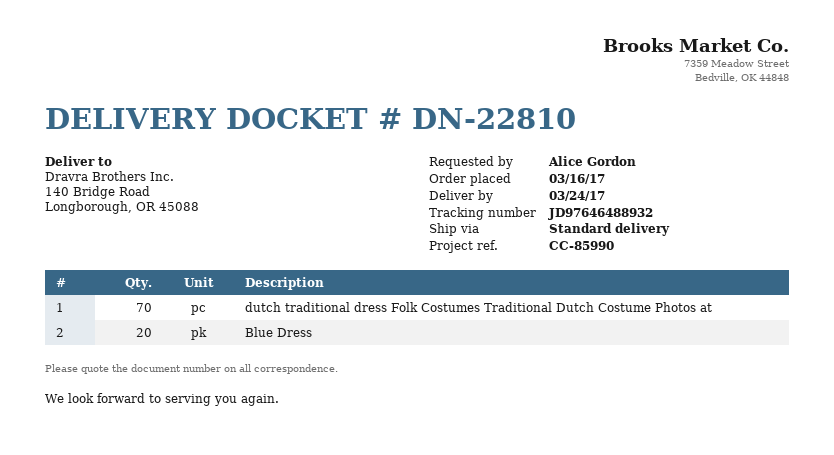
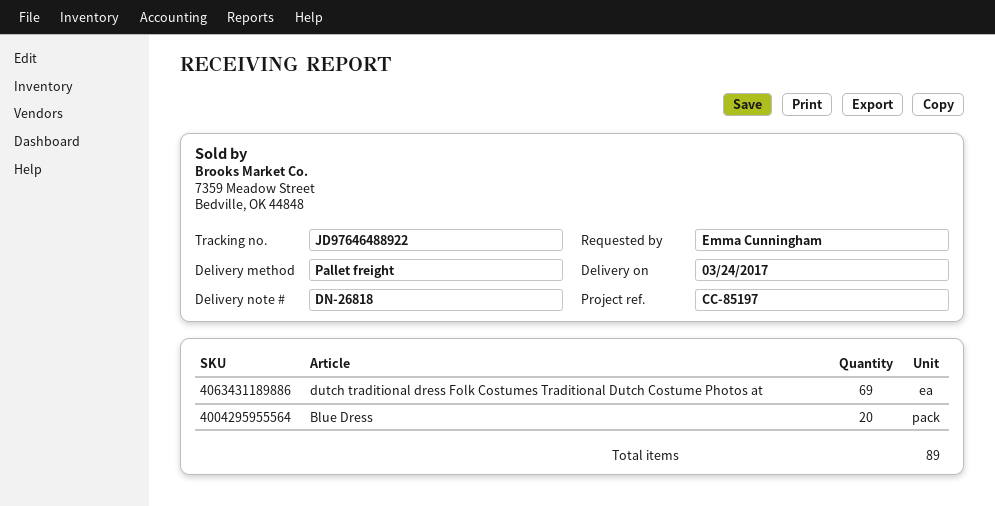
delivery note number: DN-22810 -> DN-26818
reference: CC-85990 -> CC-85197
ordered by: Alice Gordon -> Emma Cunningham
shipping method: standard -> pallet freight
tracking number: JD97646488932 -> JD97646488922
dutch traditional dress Folk Costumes Traditional Dutch Costume Photos at: 70 -> 69

